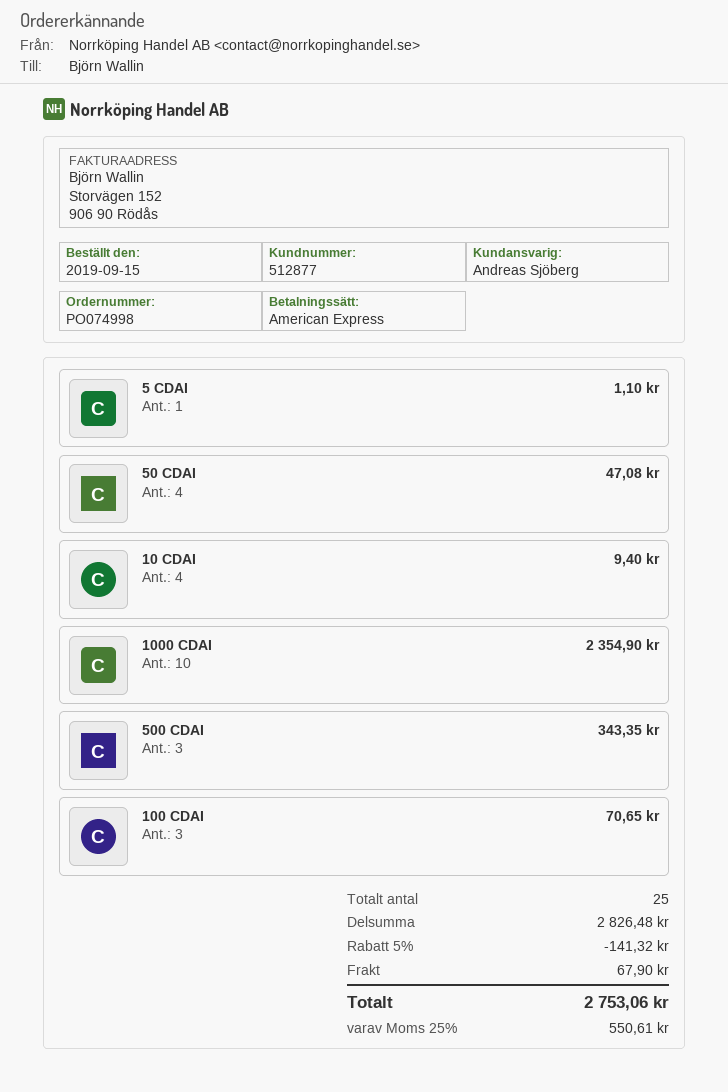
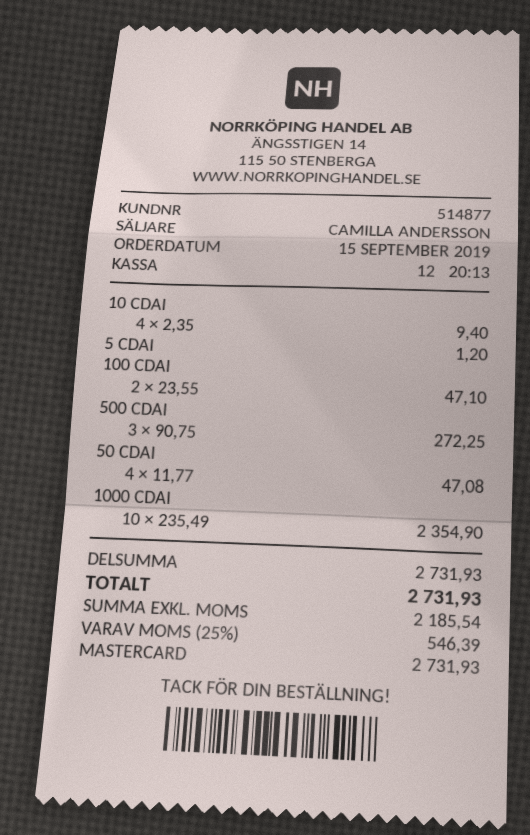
customer number: 512877 -> 514877
sales rep: Andreas Sjöberg -> CAMILLA ANDERSSON
payment method: American Express -> Mastercard
5 CDAI: 1 for 1.10 -> 1 for 1.20
500 CDAI: 3 for 343.35 -> 3 for 272.25
100 CDAI: 3 for 70.65 -> 2 for 47.10
subtotal: 2826.48 -> 2731.93
discount: 5% = 141.32 -> none
shipping: 67.90 -> none
tax: 25% = 550.61 -> 25% = 546.39
total: 2753.06 -> 2731.93

